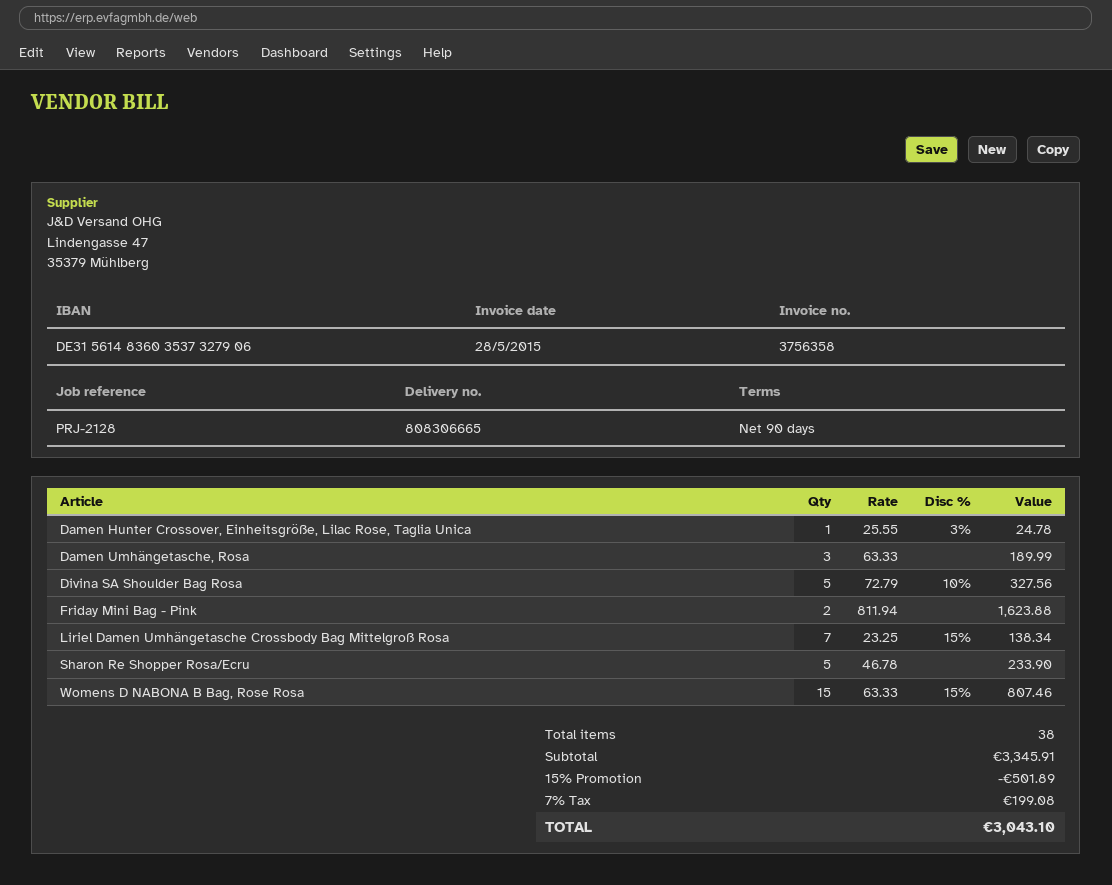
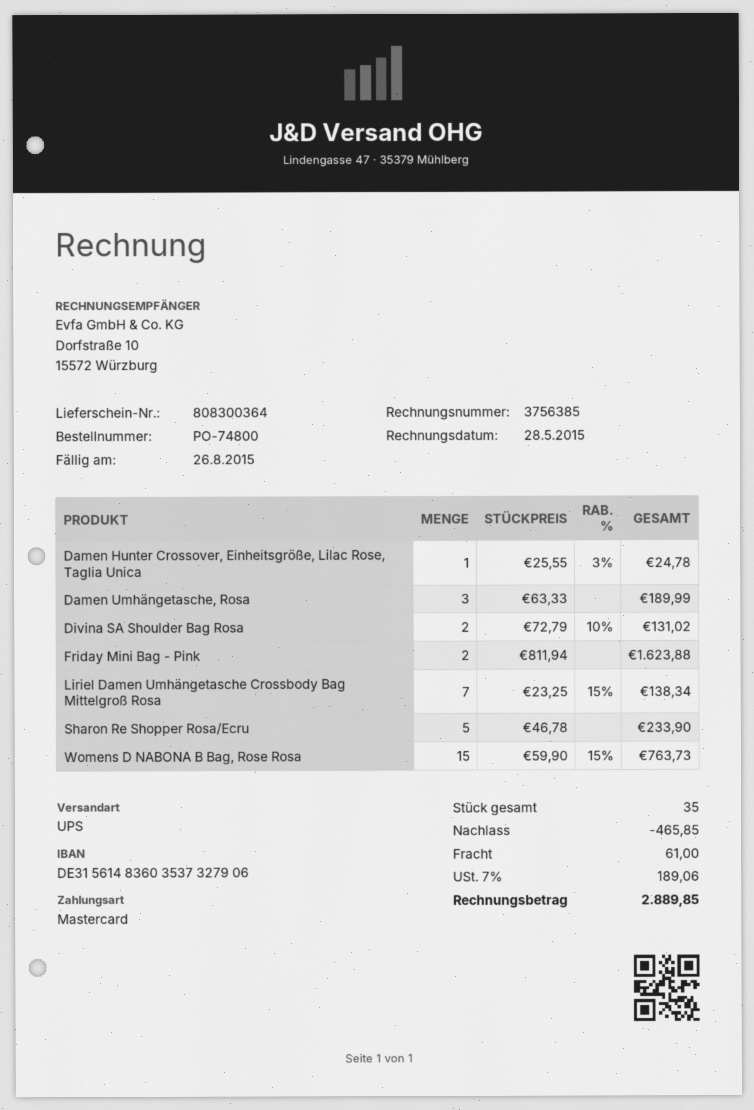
delivery note number: 808306665 -> 808300364
invoice number: 3756358 -> 3756385
Divina SA Shoulder Bag Rosa: 5 x 72.79 - 10% = 327.56 -> 2 x 72.79 - 10% = 131.02
Womens D NABONA B Bag, Rose Rosa: 15 x 63.33 - 15% = 807.46 -> 15 x 59.90 - 15% = 763.73
total quantity: 38 -> 35
discount: 501.89 -> 465.85
shipping: none -> 61.00
tax: 7% = 199.08 -> 7% = 189.06
total: 3043.10 -> 2889.85

